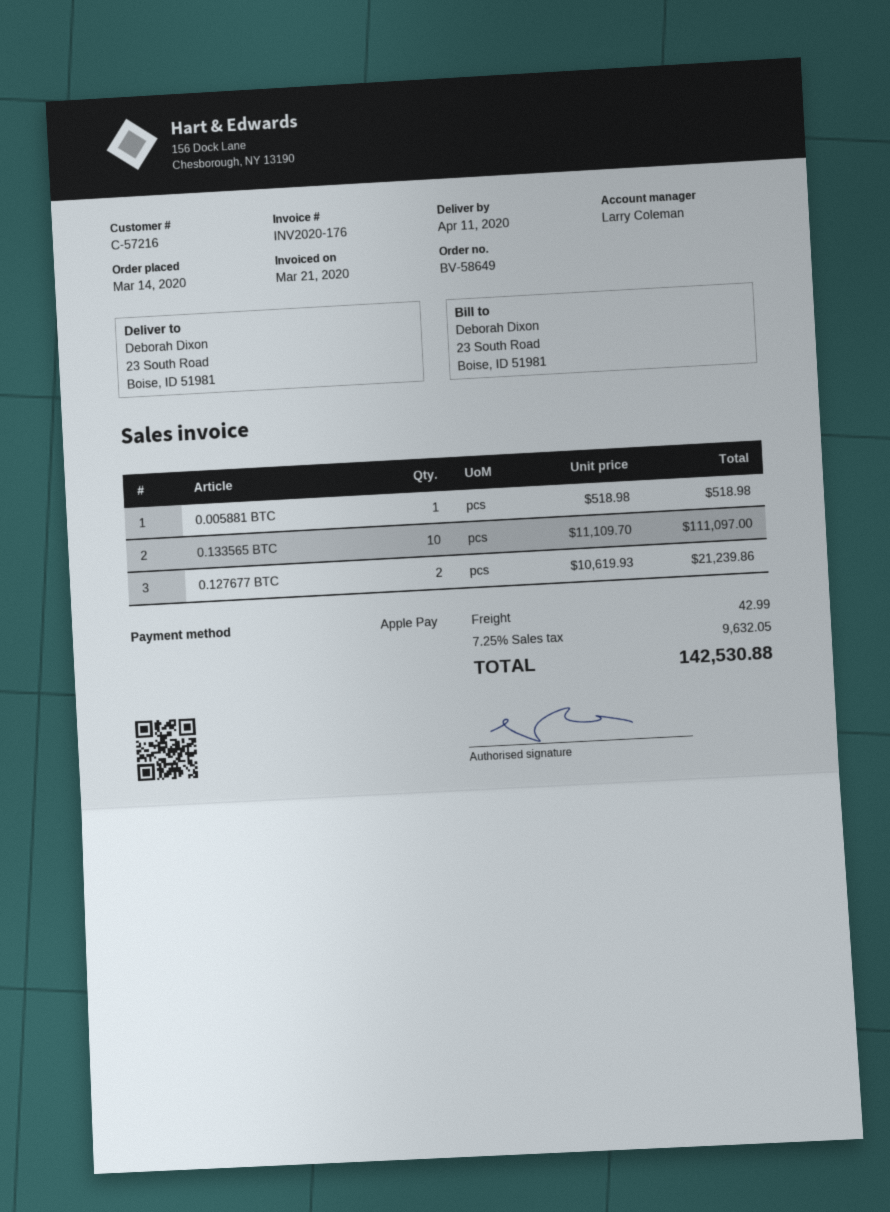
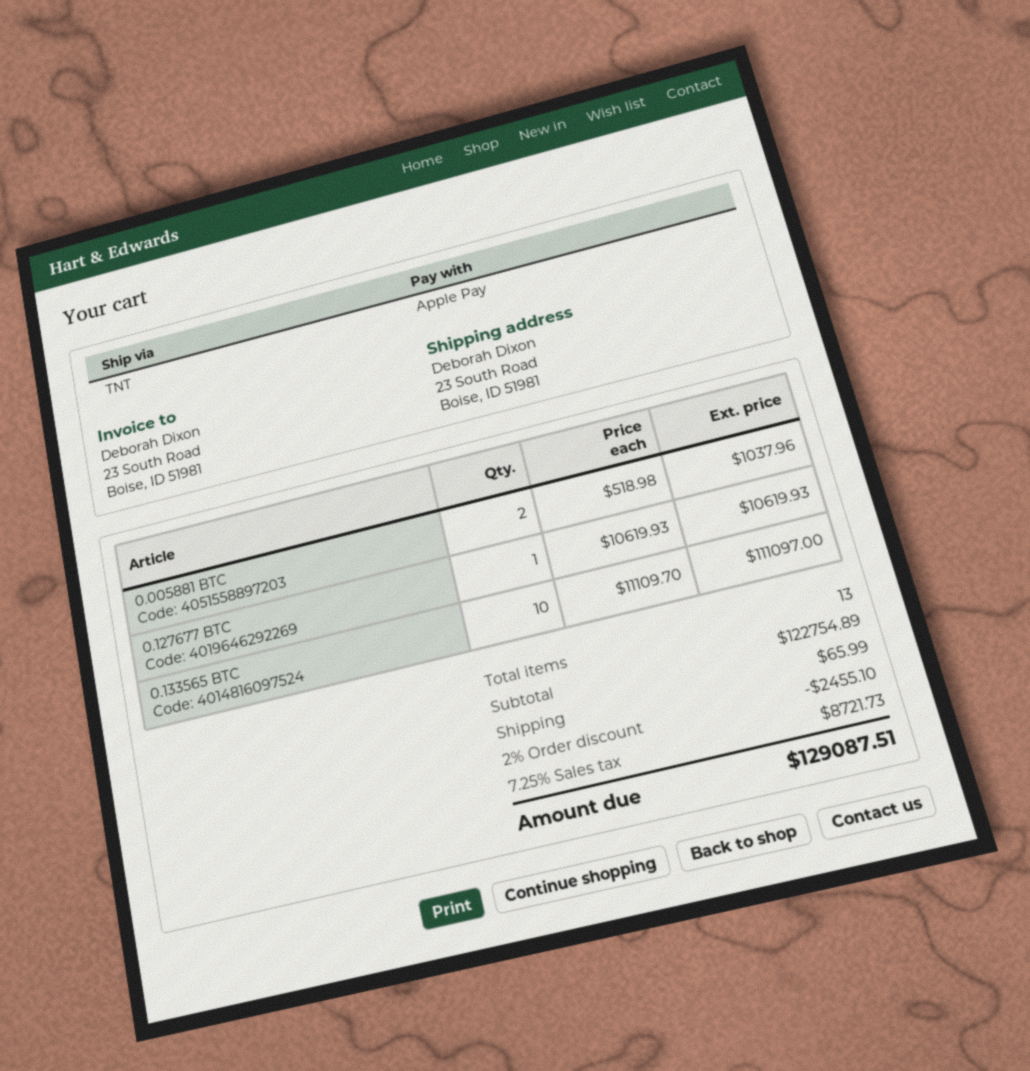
0.005881 BTC: 1 x 518.98 = 518.98 -> 2 x 518.98 = 1037.96
0.127677 BTC: 2 x 10619.93 = 21239.86 -> 1 x 10619.93 = 10619.93
discount: none -> 2% = 2455.10
shipping: 42.99 -> 65.99
tax: 7.25% = 9632.05 -> 7.25% = 8721.73
total: 142530.88 -> 129087.51

